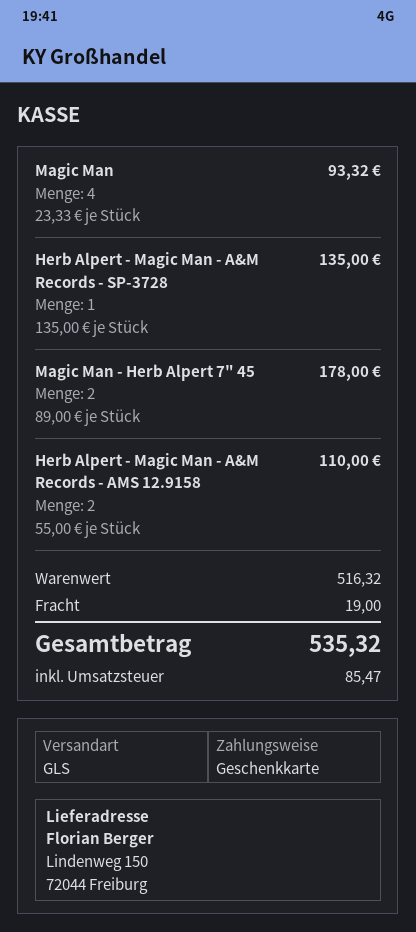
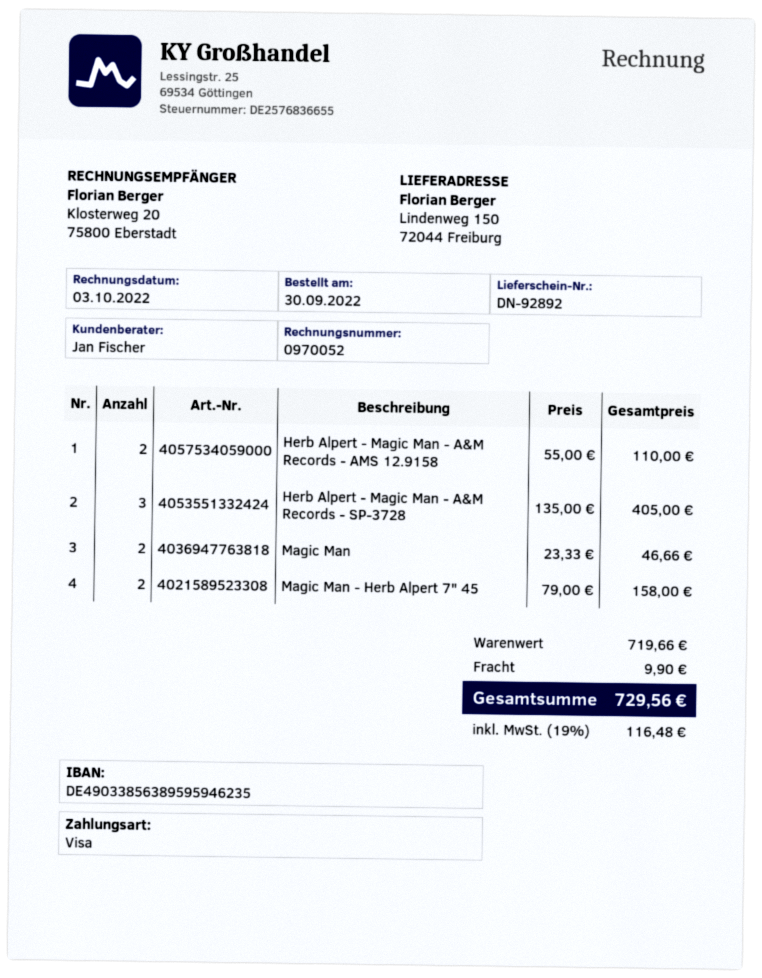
payment method: gift card -> Visa
Magic Man: 4 x 23.33 = 93.32 -> 2 x 23.33 = 46.66
Herb Alpert - Magic Man - A&M Records - SP-3728: 1 x 135.00 = 135.00 -> 3 x 135.00 = 405.00
Magic Man - Herb Alpert 7" 45: 2 x 89.00 = 178.00 -> 2 x 79.00 = 158.00
subtotal: 516.32 -> 719.66
shipping: 19.00 -> 9.90
tax: 85.47 -> 116.48
total: 535.32 -> 729.56

